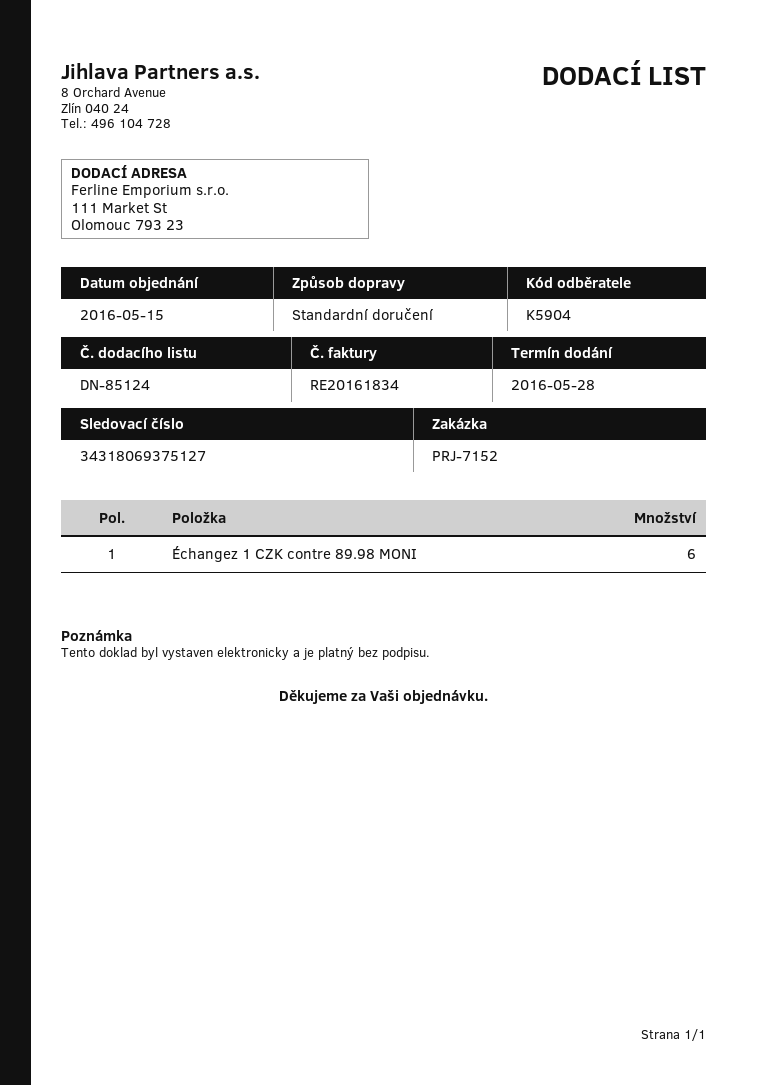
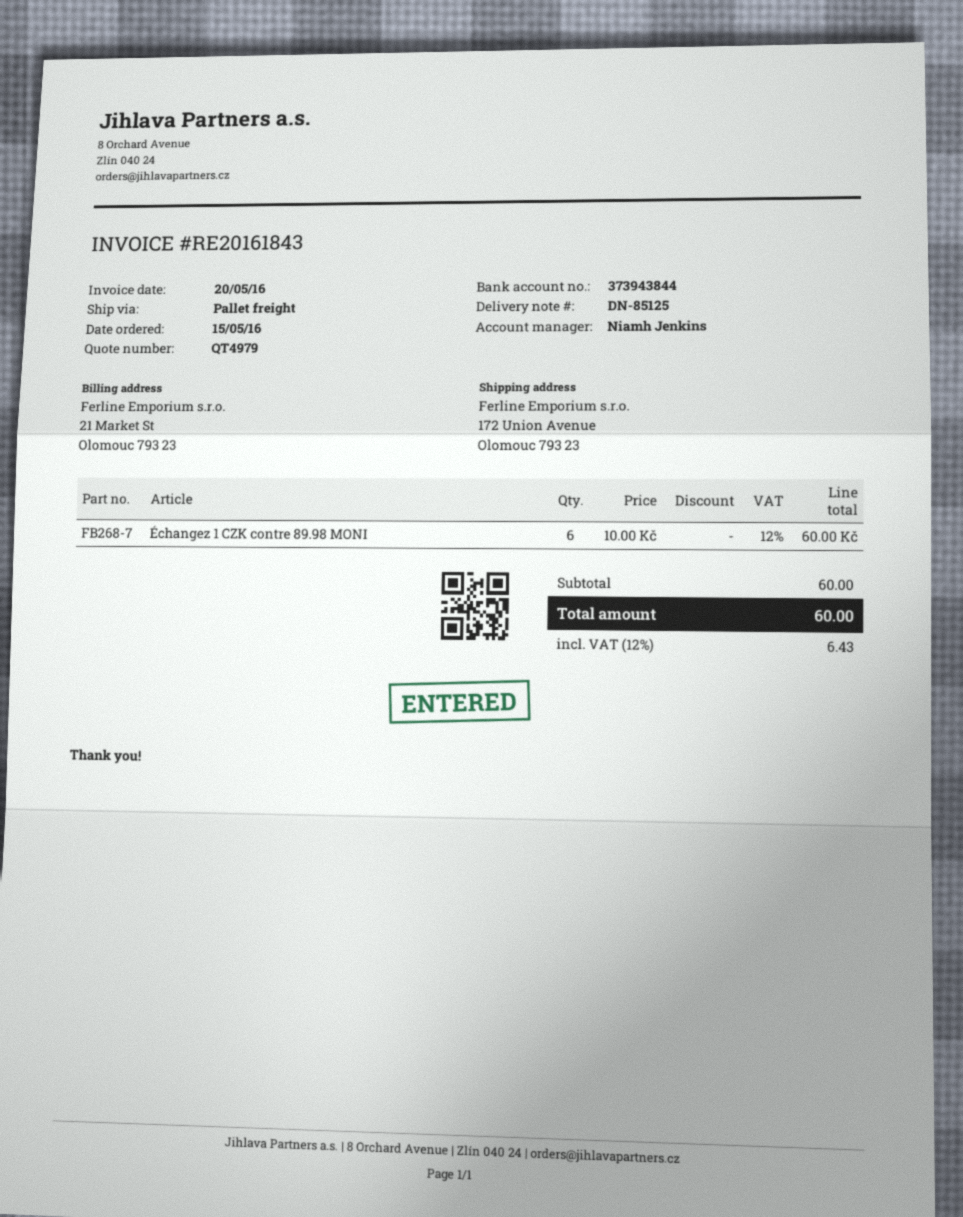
delivery note number: DN-85124 -> DN-85125
invoice number: RE20161834 -> RE20161843
shipping method: standard -> pallet freight
ship to: 111 Market St, Olomouc 793 23 -> 172 Union Avenue, Olomouc 793 23

